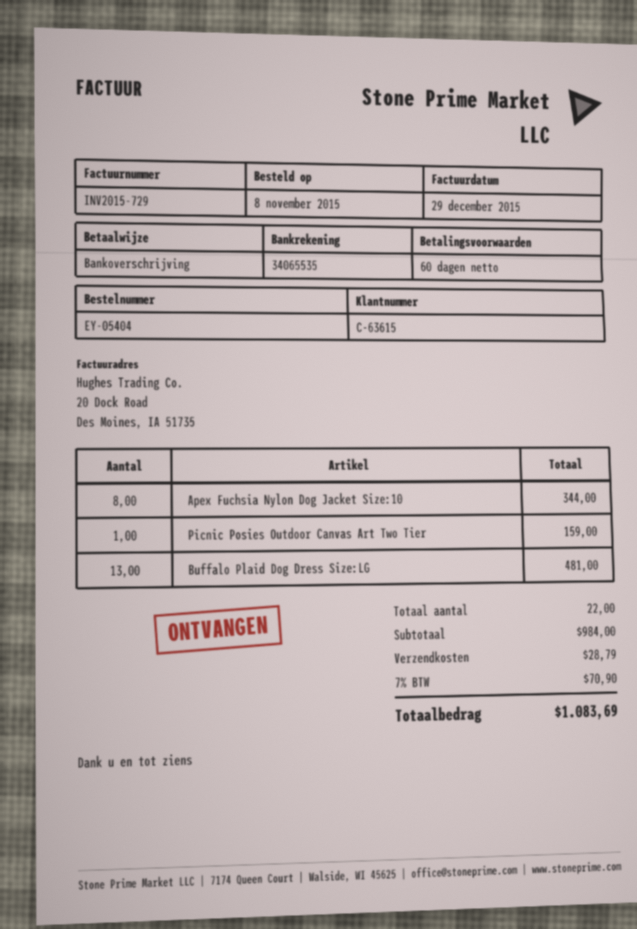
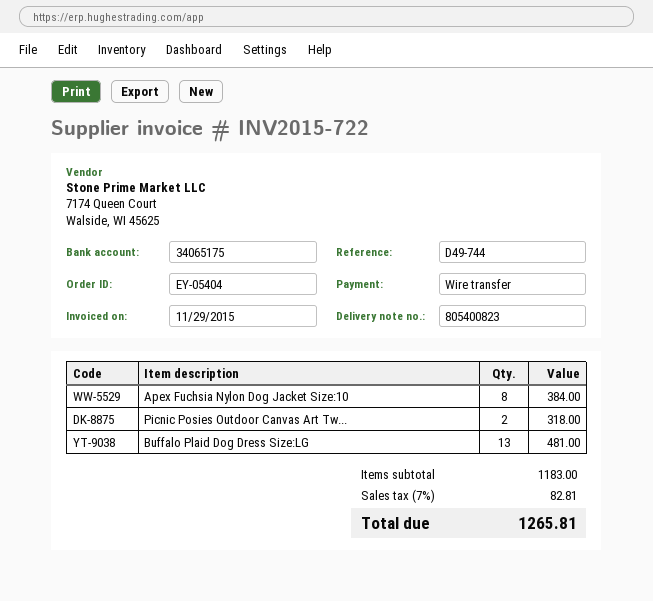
invoice number: INV2015-729 -> INV2015-722
invoice date: 2015-12-29 -> 2015-11-29
bank account: 34065535 -> 34065175
Apex Fuchsia Nylon Dog Jacket Size:10: 8 for 344.00 -> 8 for 384.00
Picnic Posies Outdoor Canvas Art Two Tier: 1 for 159.00 -> 2 for 318.00
subtotal: 984.00 -> 1183.00
shipping: 28.79 -> none
tax: 7% = 70.90 -> 7% = 82.81
total: 1083.69 -> 1265.81

